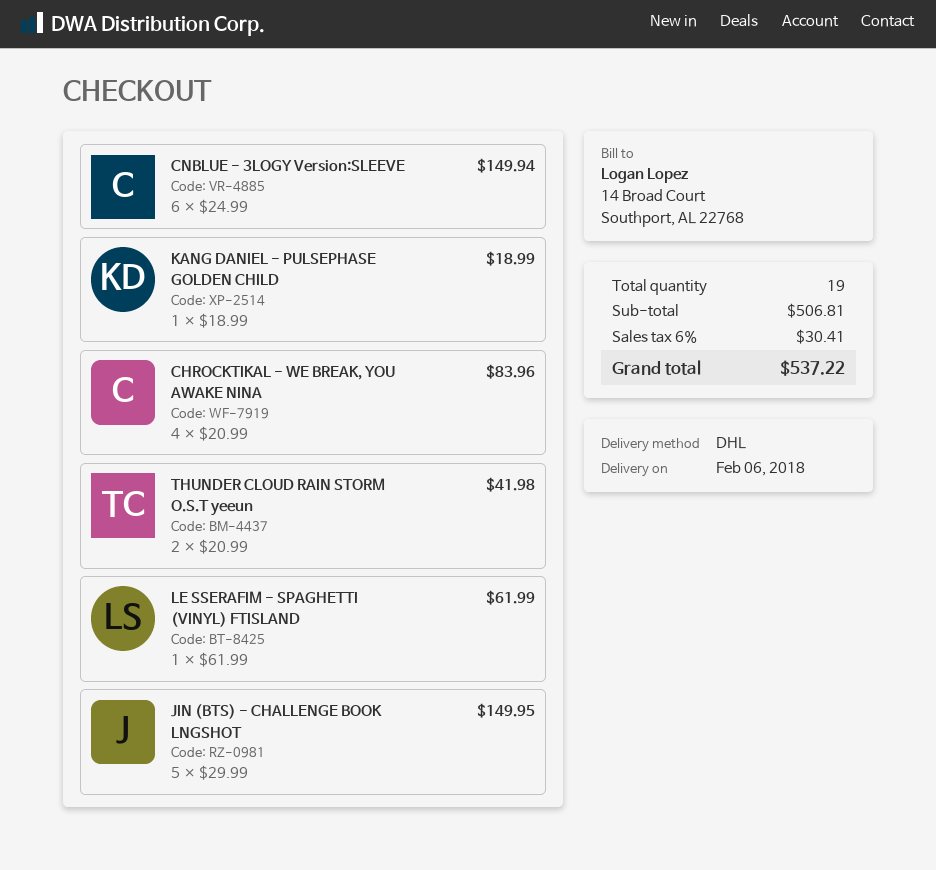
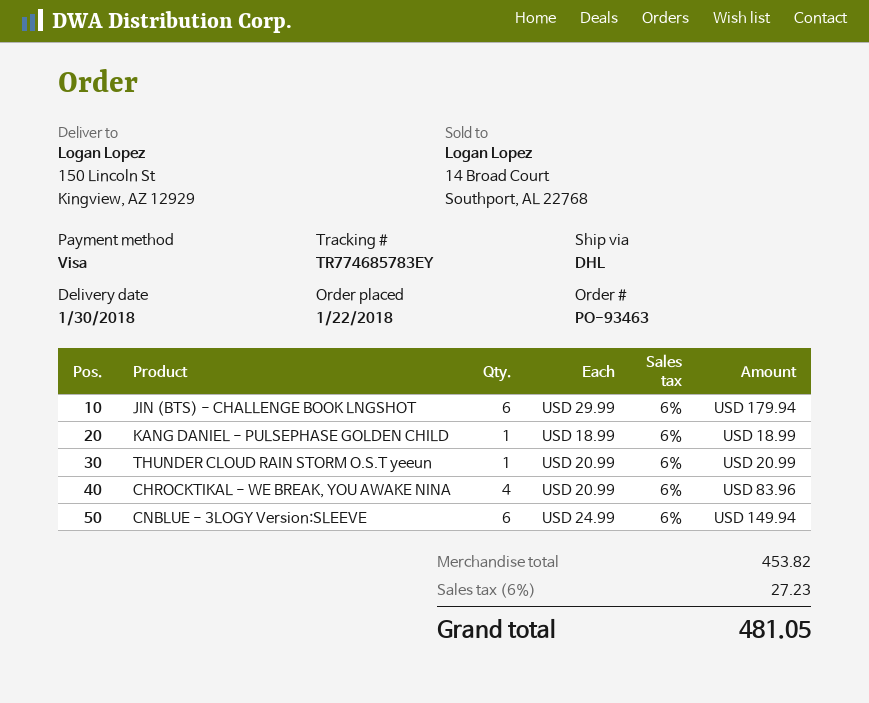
delivery date: 2018-02-06 -> 2018-01-30
THUNDER CLOUD RAIN STORM O.S.T yeeun: 2 x 20.99 = 41.98 -> 1 x 20.99 = 20.99
LE SSERAFIM - SPAGHETTI (VINYL) FTISLAND: 1 x 61.99 = 61.99 -> none
JIN (BTS) - CHALLENGE BOOK LNGSHOT: 5 x 29.99 = 149.95 -> 6 x 29.99 = 179.94
subtotal: 506.81 -> 453.82
tax: 6% = 30.41 -> 6% = 27.23
total: 537.22 -> 481.05

